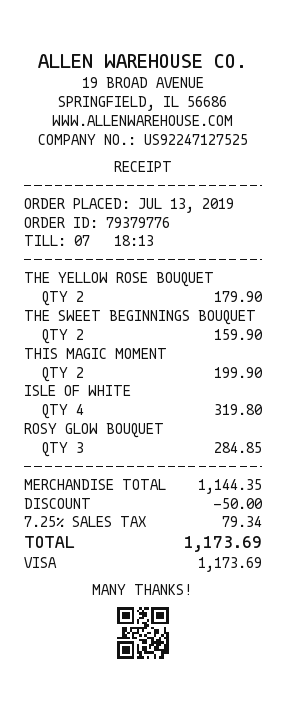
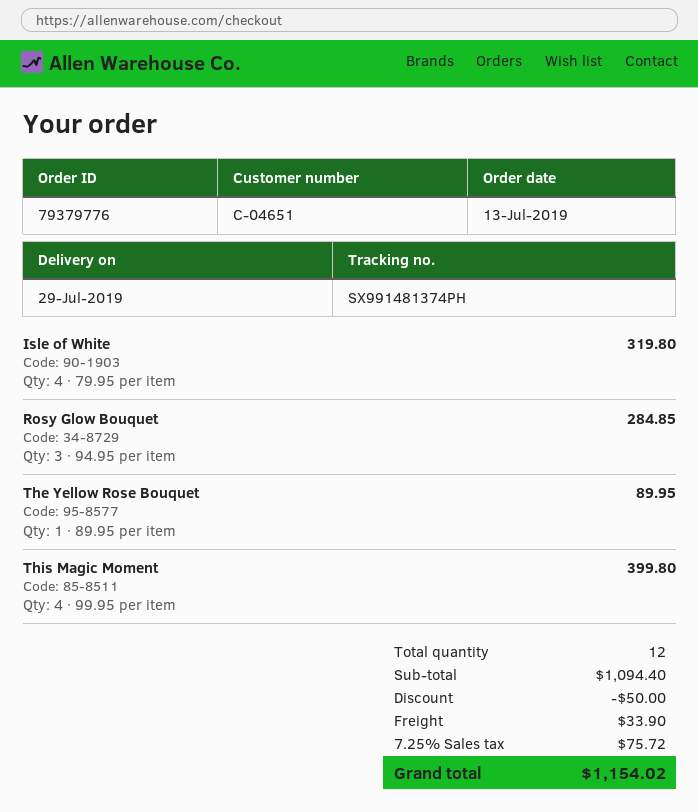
THE YELLOW ROSE BOUQUET: 2 for 179.90 -> 1 for 89.95
THE SWEET BEGINNINGS BOUQUET: 2 for 159.90 -> none
THIS MAGIC MOMENT: 2 for 199.90 -> 4 for 399.80
subtotal: 1144.35 -> 1094.40
shipping: none -> 33.90
tax: 7.25% = 79.34 -> 7.25% = 75.72
total: 1173.69 -> 1154.02

